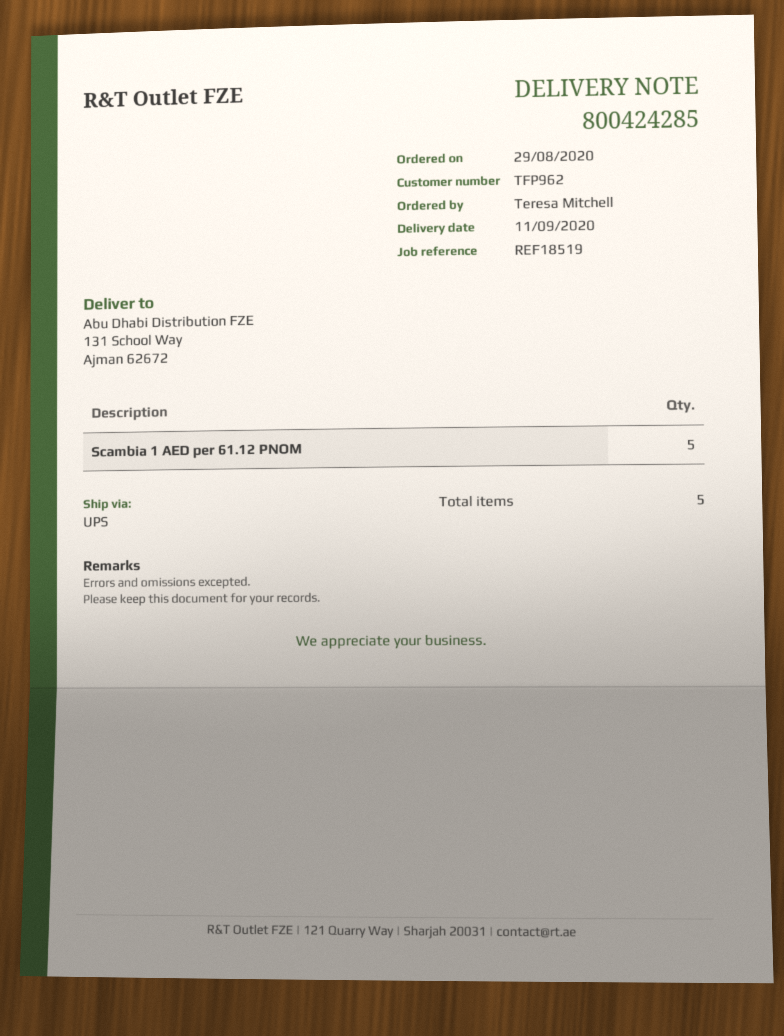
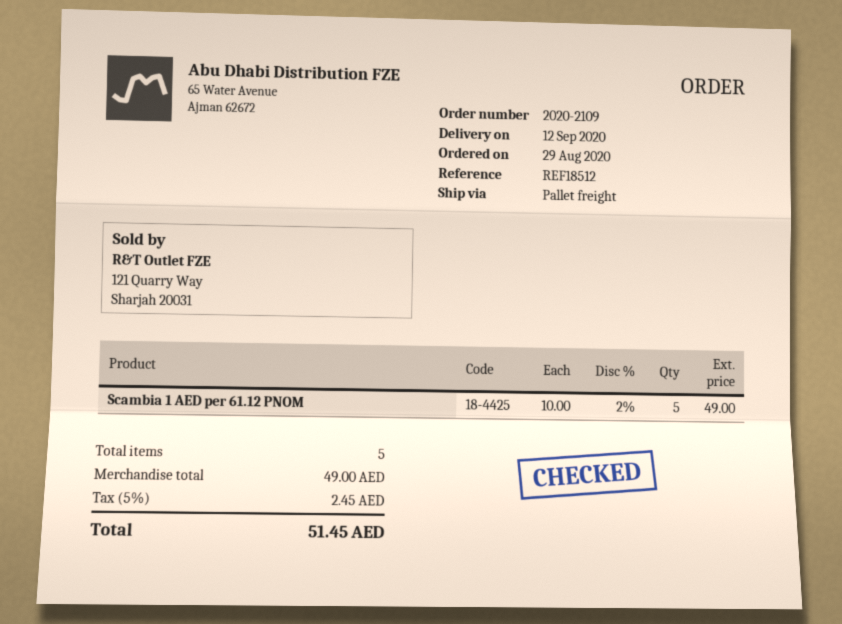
delivery date: 2020-09-11 -> 2020-09-12
reference: REF18519 -> REF18512
shipping method: UPS -> pallet freight

